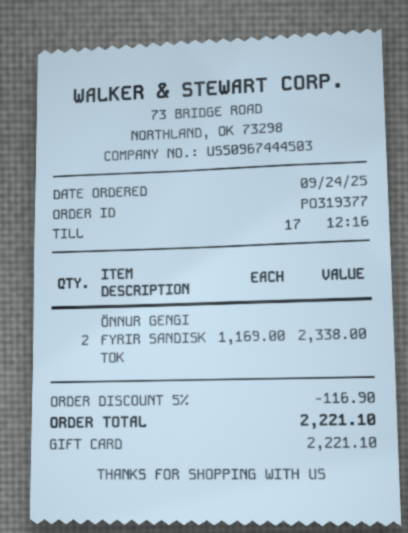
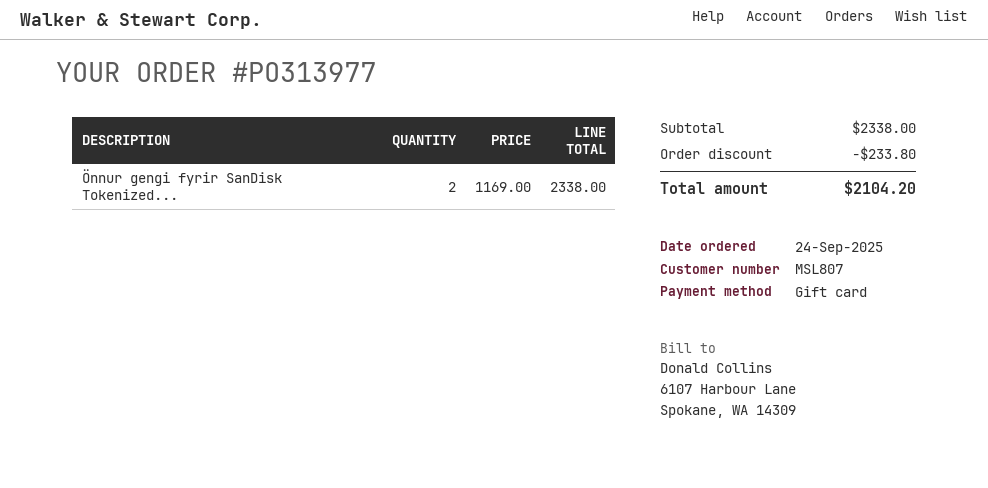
order number: PO319377 -> PO313977
discount: 116.90 -> 233.80
total: 2221.10 -> 2104.20

